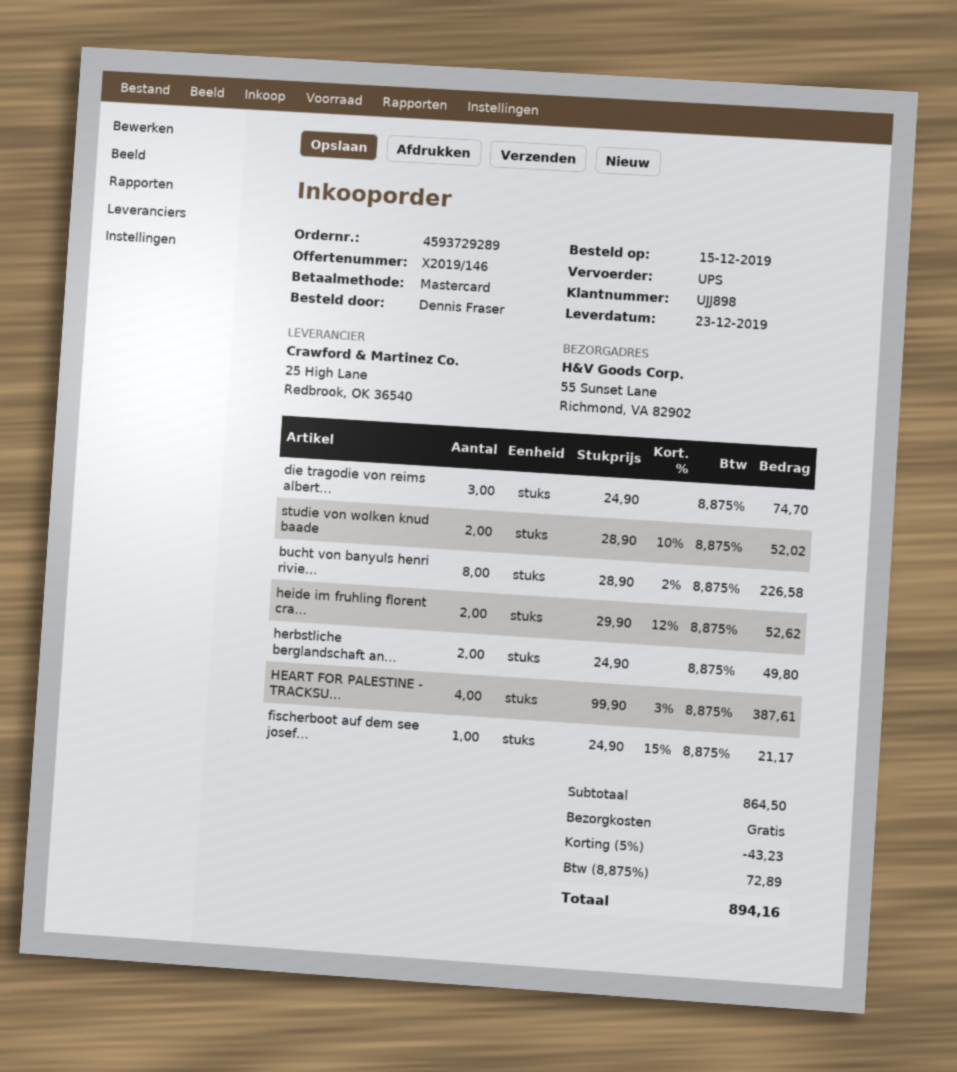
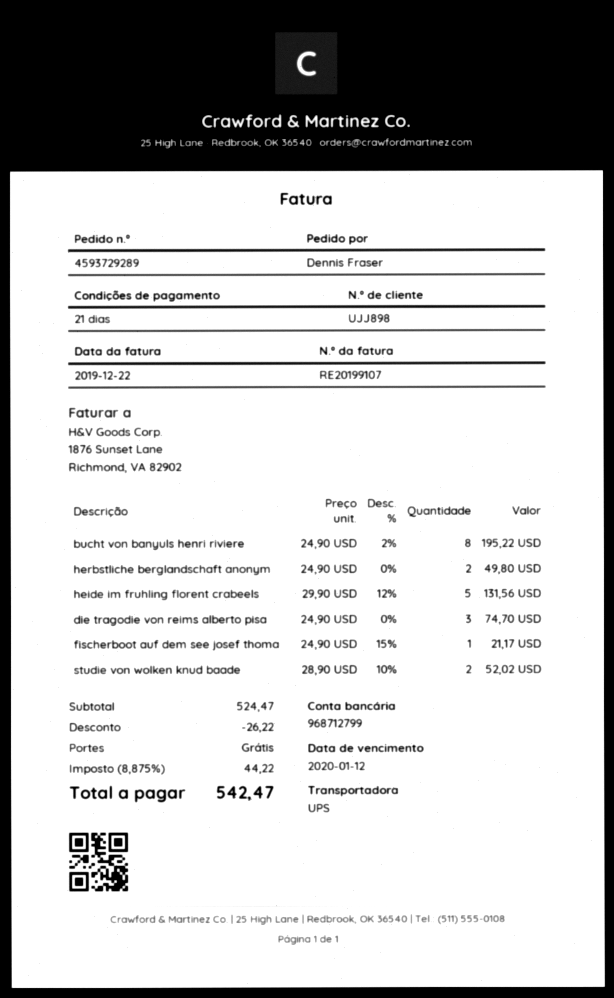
bucht von banyuls henri rivie...: 8 x 28.90 - 2% = 226.58 -> 8 x 24.90 - 2% = 195.22
heide im fruhling florent cra...: 2 x 29.90 - 12% = 52.62 -> 5 x 29.90 - 12% = 131.56
HEART FOR PALESTINE - TRACKSU...: 4 x 99.90 - 3% = 387.61 -> none
subtotal: 864.50 -> 524.47
discount: 43.23 -> 26.22
tax: 8.875% = 72.89 -> 8.875% = 44.22
total: 894.16 -> 542.47

